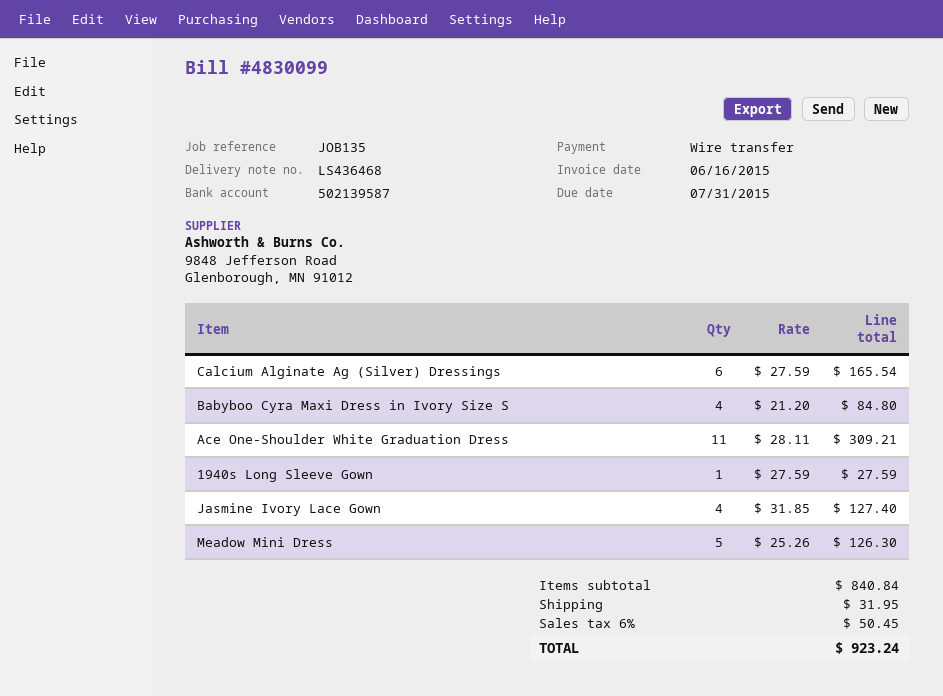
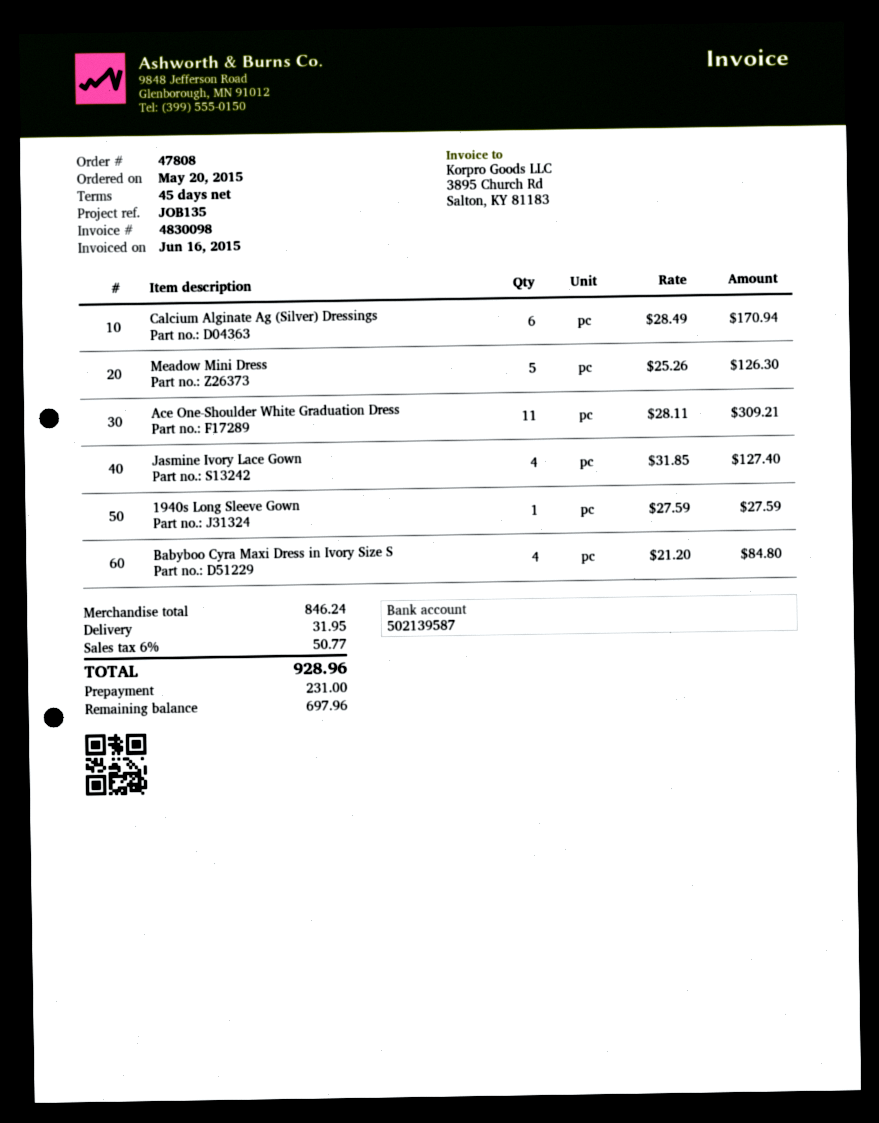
invoice number: 4830099 -> 4830098
Calcium Alginate Ag (Silver) Dressings: 6 x 27.59 = 165.54 -> 6 x 28.49 = 170.94
subtotal: 840.84 -> 846.24
tax: 6% = 50.45 -> 6% = 50.77
total: 923.24 -> 928.96

